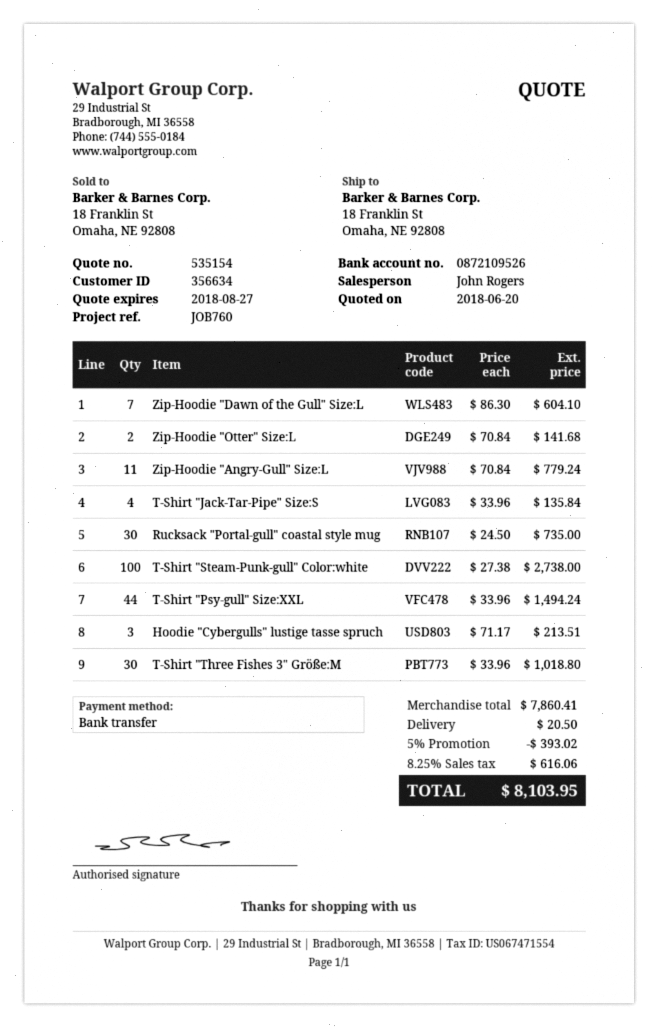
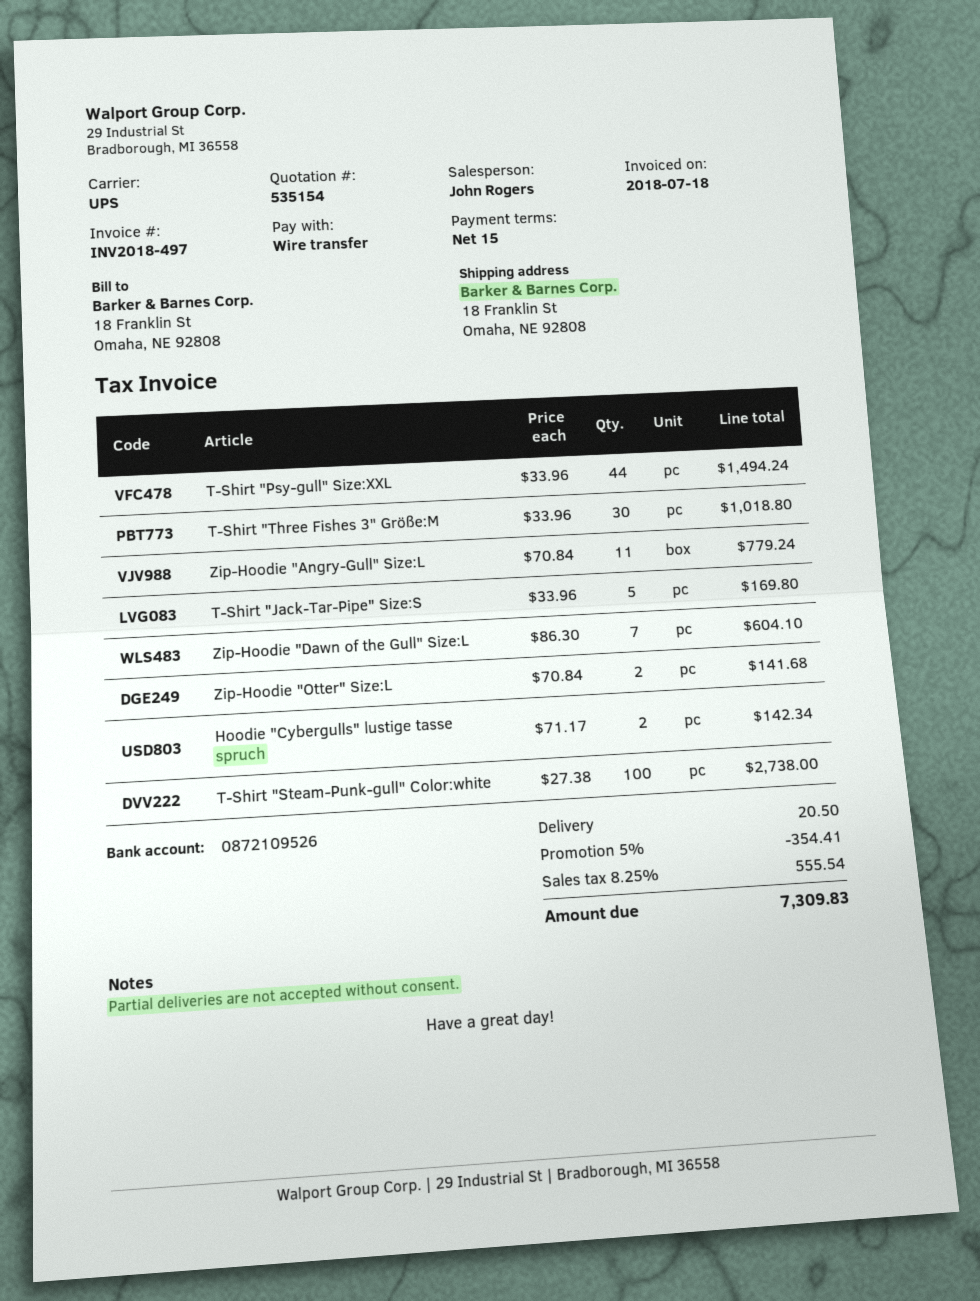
T-Shirt "Jack-Tar-Pipe" Size:S: 4 x 33.96 = 135.84 -> 5 x 33.96 = 169.80
Rucksack "Portal-gull" coastal style mug: 30 x 24.50 = 735.00 -> none
Hoodie "Cybergulls" lustige tasse spruch: 3 x 71.17 = 213.51 -> 2 x 71.17 = 142.34
discount: 5% = 393.02 -> 5% = 354.41
tax: 8.25% = 616.06 -> 8.25% = 555.54
total: 8103.95 -> 7309.83

